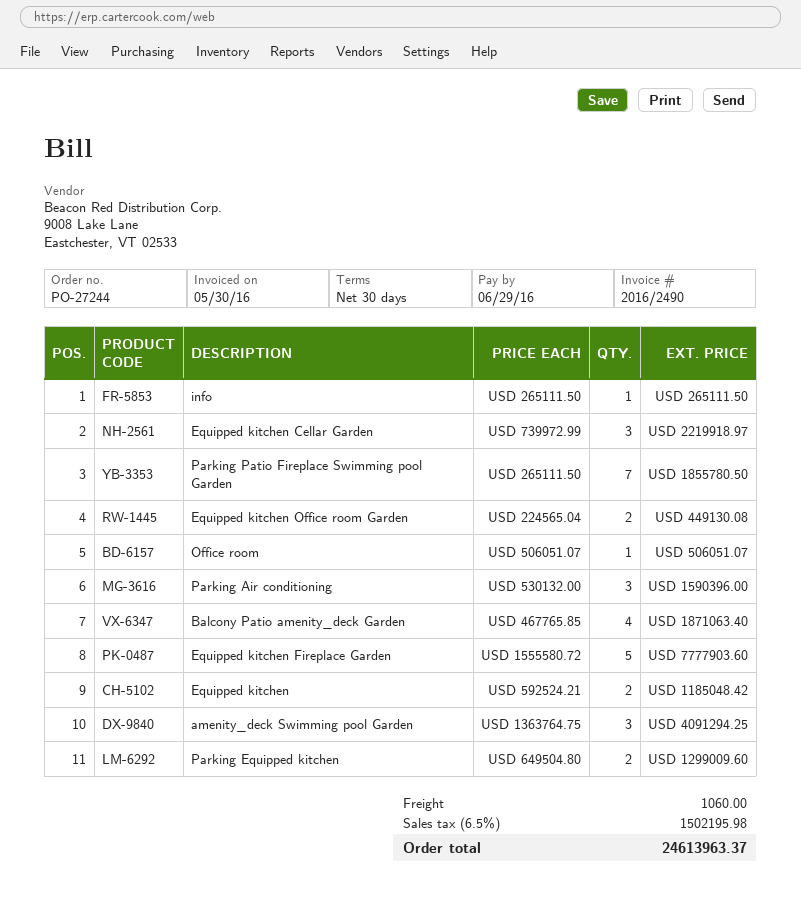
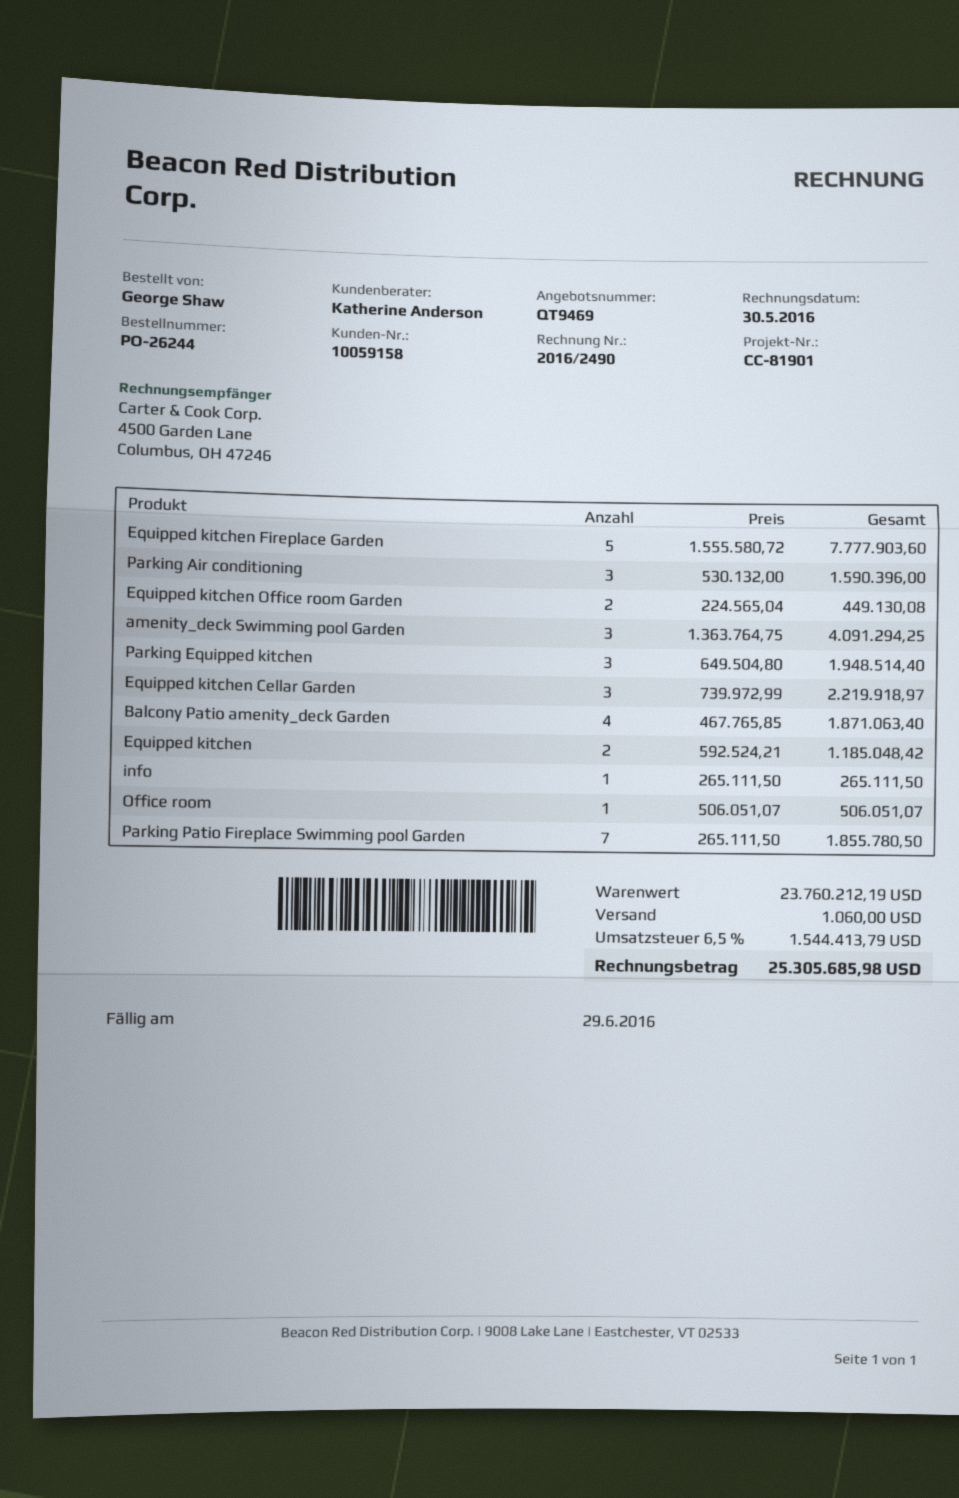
order number: PO-27244 -> PO-26244
Parking Equipped kitchen: 2 x 649504.80 = 1299009.60 -> 3 x 649504.80 = 1948514.40
tax: 6.5% = 1502195.98 -> 6.5% = 1544413.79
total: 24613963.37 -> 25305685.98

